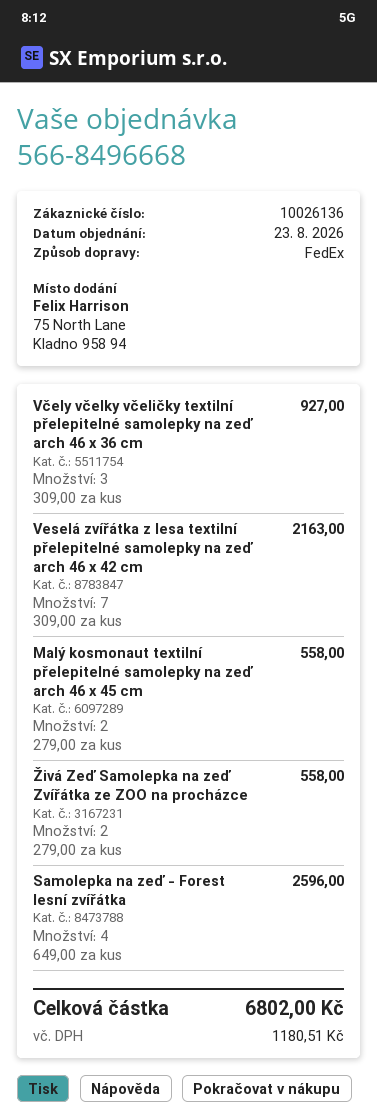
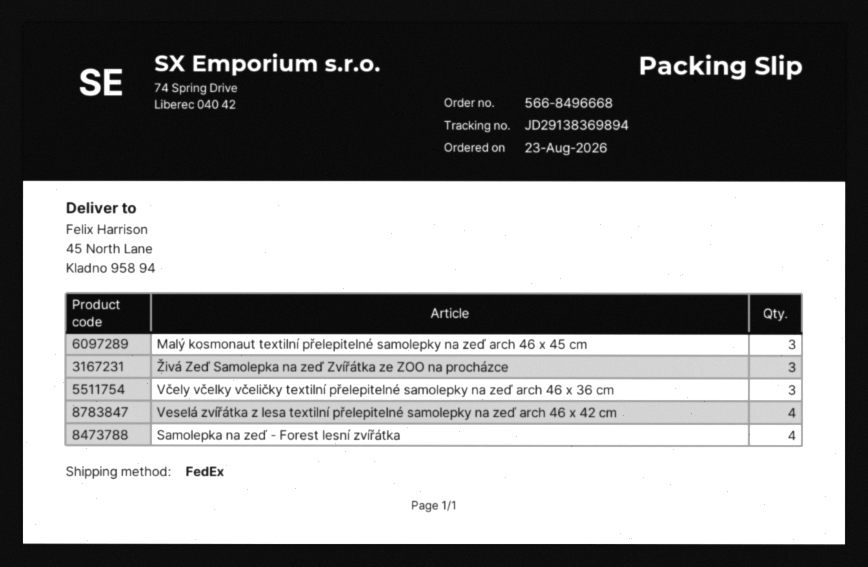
ship to: 75 North Lane, Kladno 958 94 -> 45 North Lane, Kladno 958 94
Veselá zvířátka z lesa textilní přelepitelné samolepky na zeď arch 46 x 42 cm: 7 -> 4
Malý kosmonaut textilní přelepitelné samolepky na zeď arch 46 x 45 cm: 2 -> 3
Živá Zeď Samolepka na zeď Zvířátka ze ZOO na procházce: 2 -> 3

